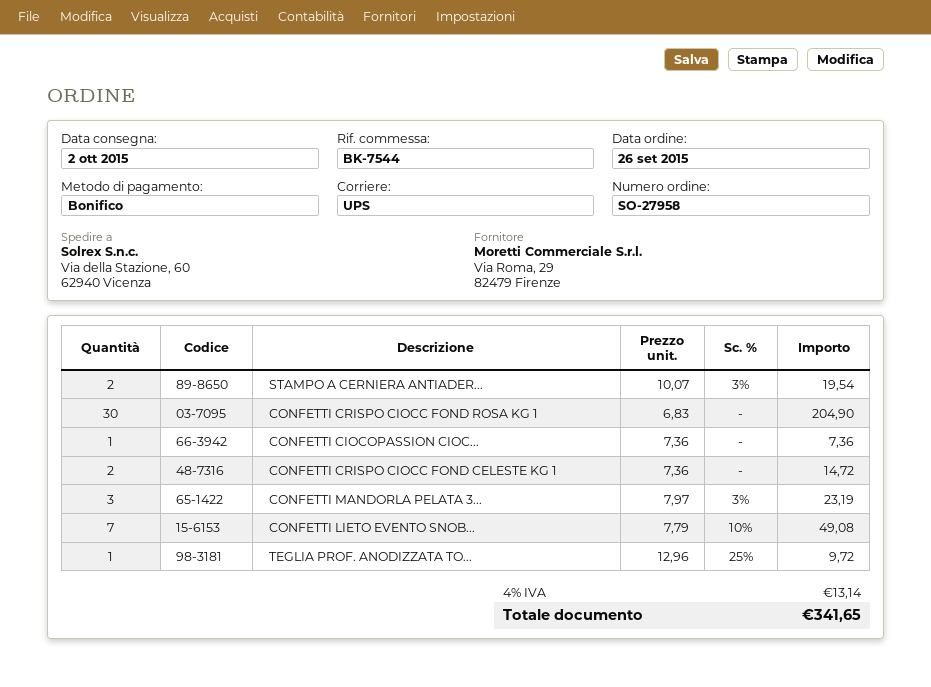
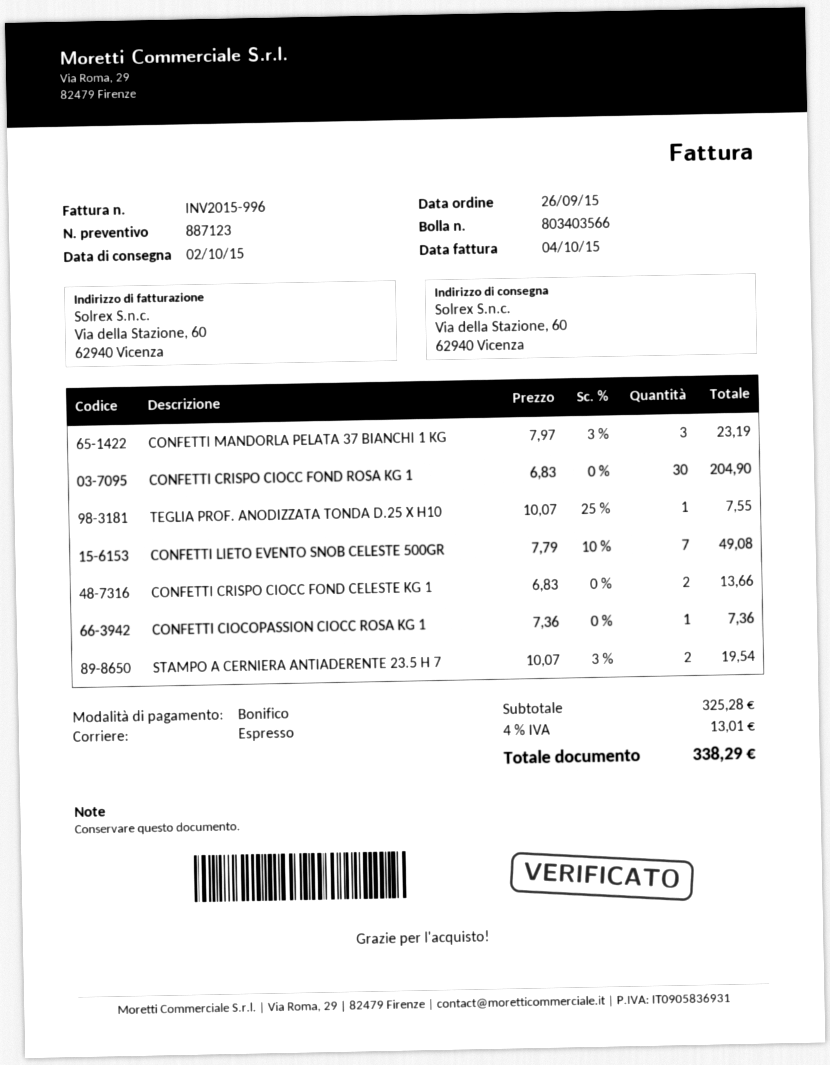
shipping method: UPS -> express
CONFETTI CRISPO CIOCC FOND CELESTE KG 1: 2 x 7.36 = 14.72 -> 2 x 6.83 = 13.66
TEGLIA PROF. ANODIZZATA TO...: 1 x 12.96 - 25% = 9.72 -> 1 x 10.07 - 25% = 7.55
tax: 4% = 13.14 -> 4% = 13.01
total: 341.65 -> 338.29

